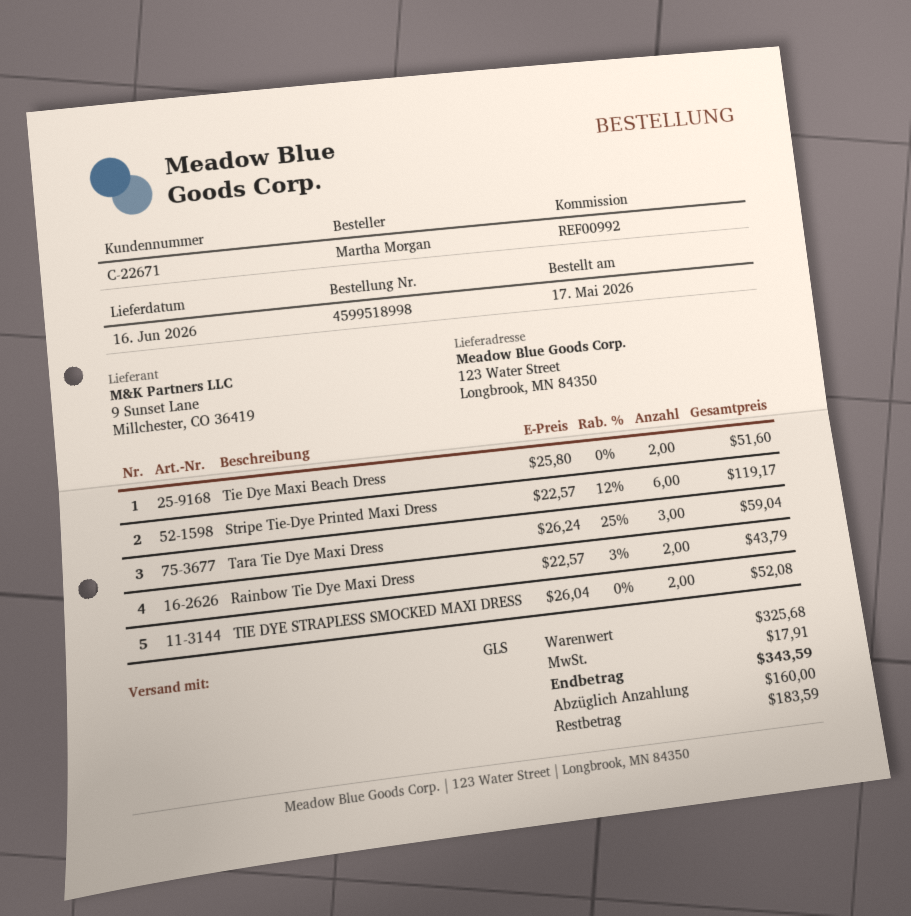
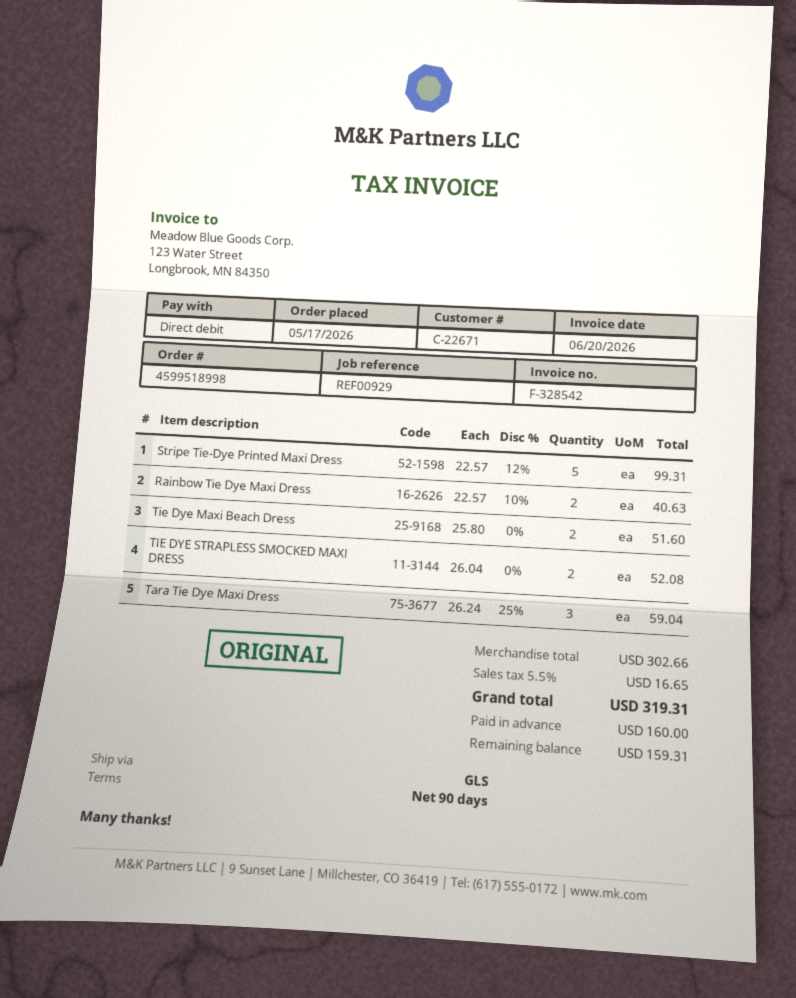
reference: REF00992 -> REF00929
Stripe Tie-Dye Printed Maxi Dress: 6 x 22.57 - 12% = 119.17 -> 5 x 22.57 - 12% = 99.31
Rainbow Tie Dye Maxi Dress: 2 x 22.57 - 3% = 43.79 -> 2 x 22.57 - 10% = 40.63
subtotal: 325.68 -> 302.66
tax: 17.91 -> 16.65
total: 343.59 -> 319.31
balance: 183.59 -> 159.31

